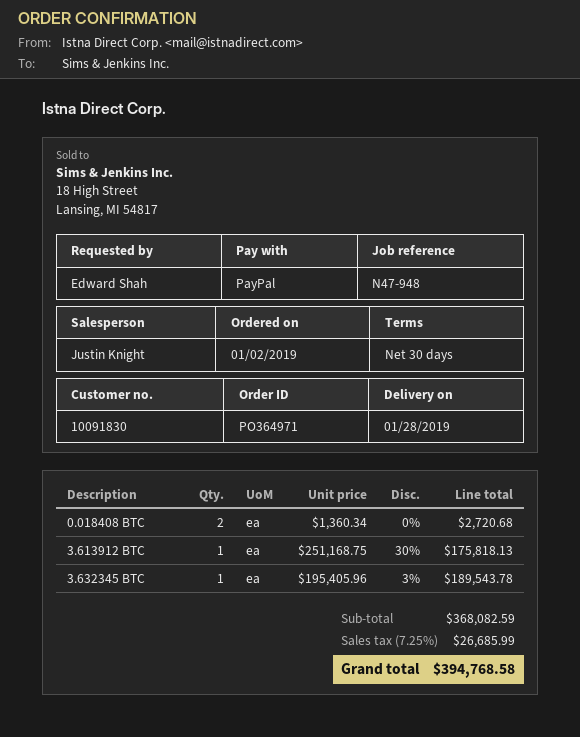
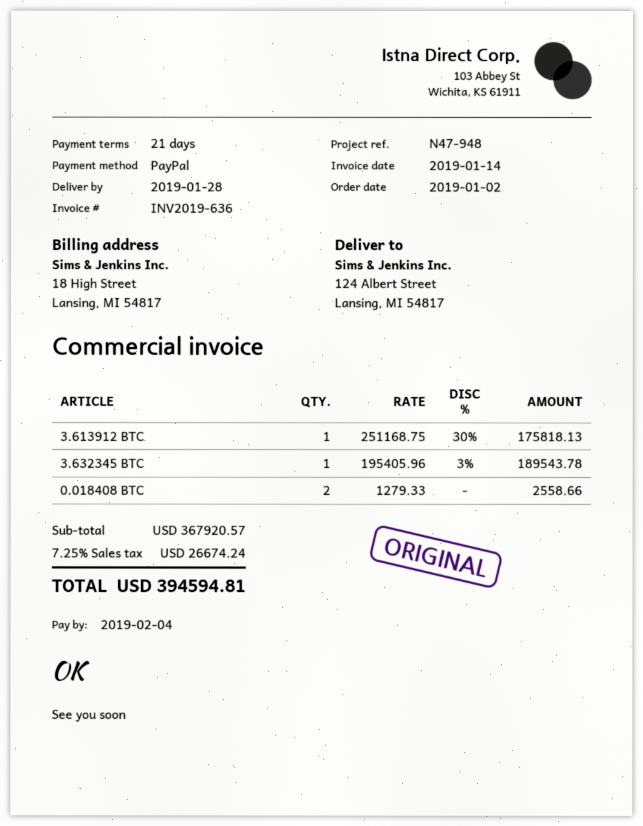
payment terms: 30 days -> 21 days
0.018408 BTC: 2 x 1360.34 = 2720.68 -> 2 x 1279.33 = 2558.66
subtotal: 368082.59 -> 367920.57
tax: 7.25% = 26685.99 -> 7.25% = 26674.24
total: 394768.58 -> 394594.81

